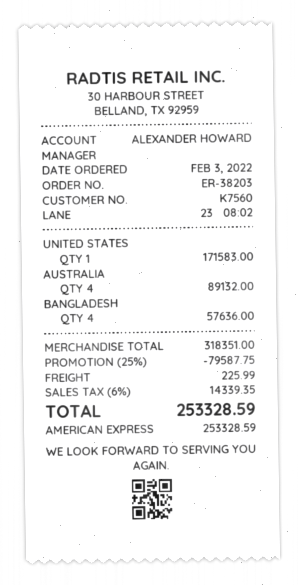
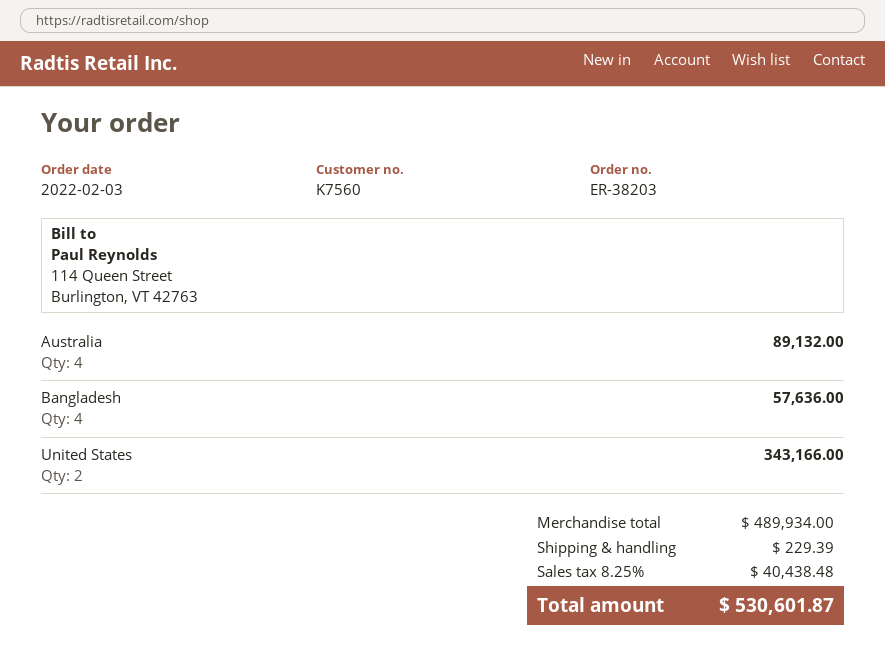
UNITED STATES: 1 for 171583.00 -> 2 for 343166.00
subtotal: 318351.00 -> 489934.00
discount: 25% = 79587.75 -> none
shipping: 225.99 -> 229.39
tax: 6% = 14339.35 -> 8.25% = 40438.48
total: 253328.59 -> 530601.87

